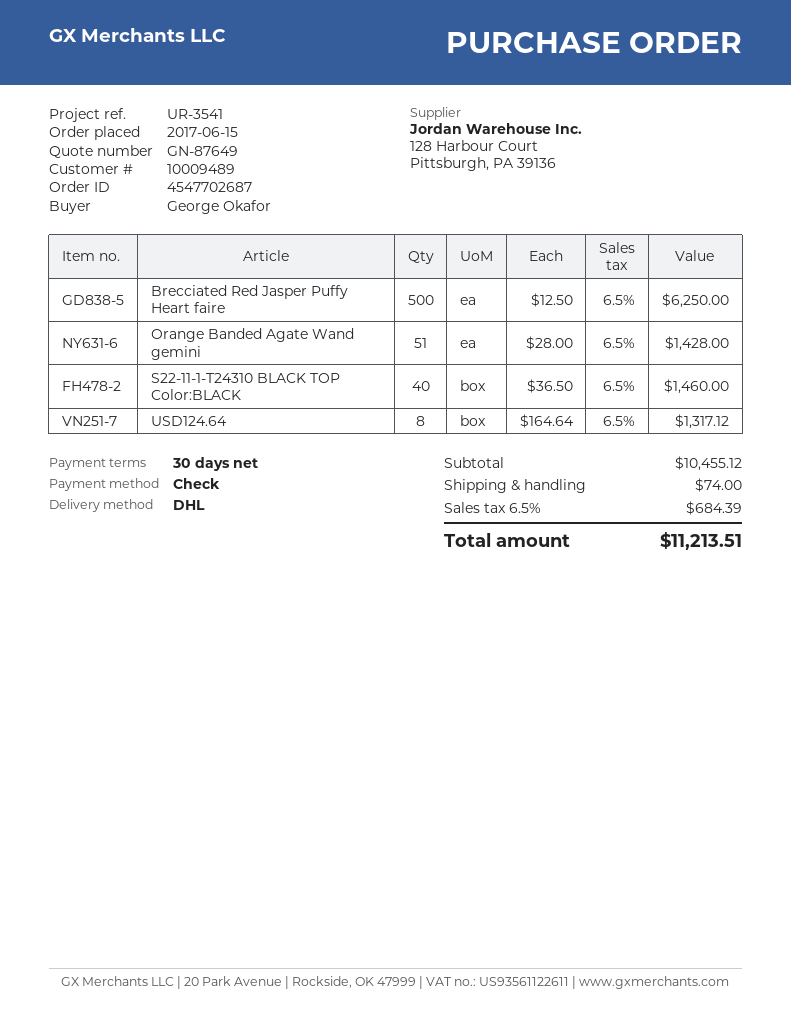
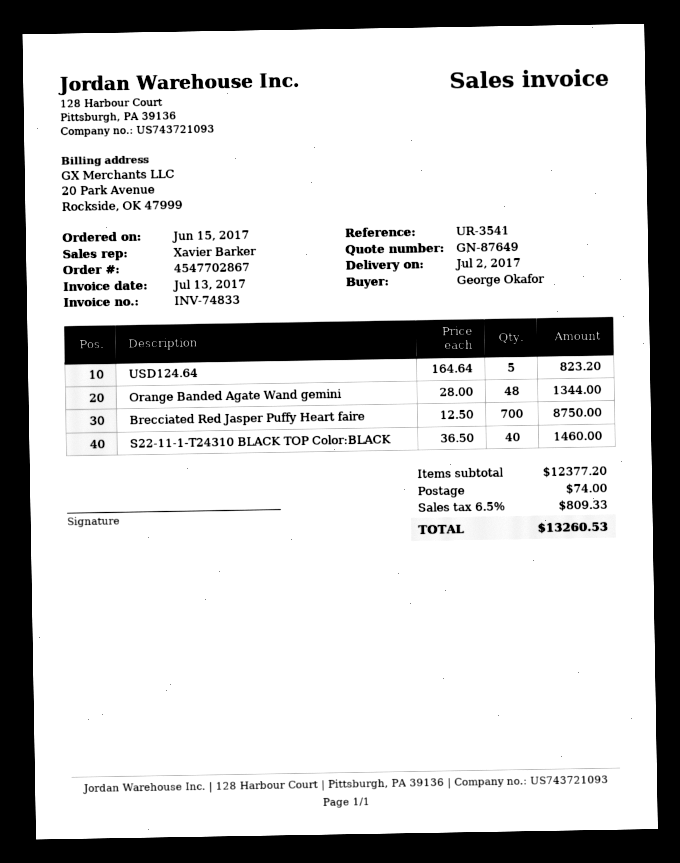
order number: 4547702687 -> 4547702867
Brecciated Red Jasper Puffy Heart faire: 500 x 12.50 = 6250.00 -> 700 x 12.50 = 8750.00
Orange Banded Agate Wand gemini: 51 x 28.00 = 1428.00 -> 48 x 28.00 = 1344.00
USD124.64: 8 x 164.64 = 1317.12 -> 5 x 164.64 = 823.20
subtotal: 10455.12 -> 12377.20
tax: 6.5% = 684.39 -> 6.5% = 809.33
total: 11213.51 -> 13260.53

